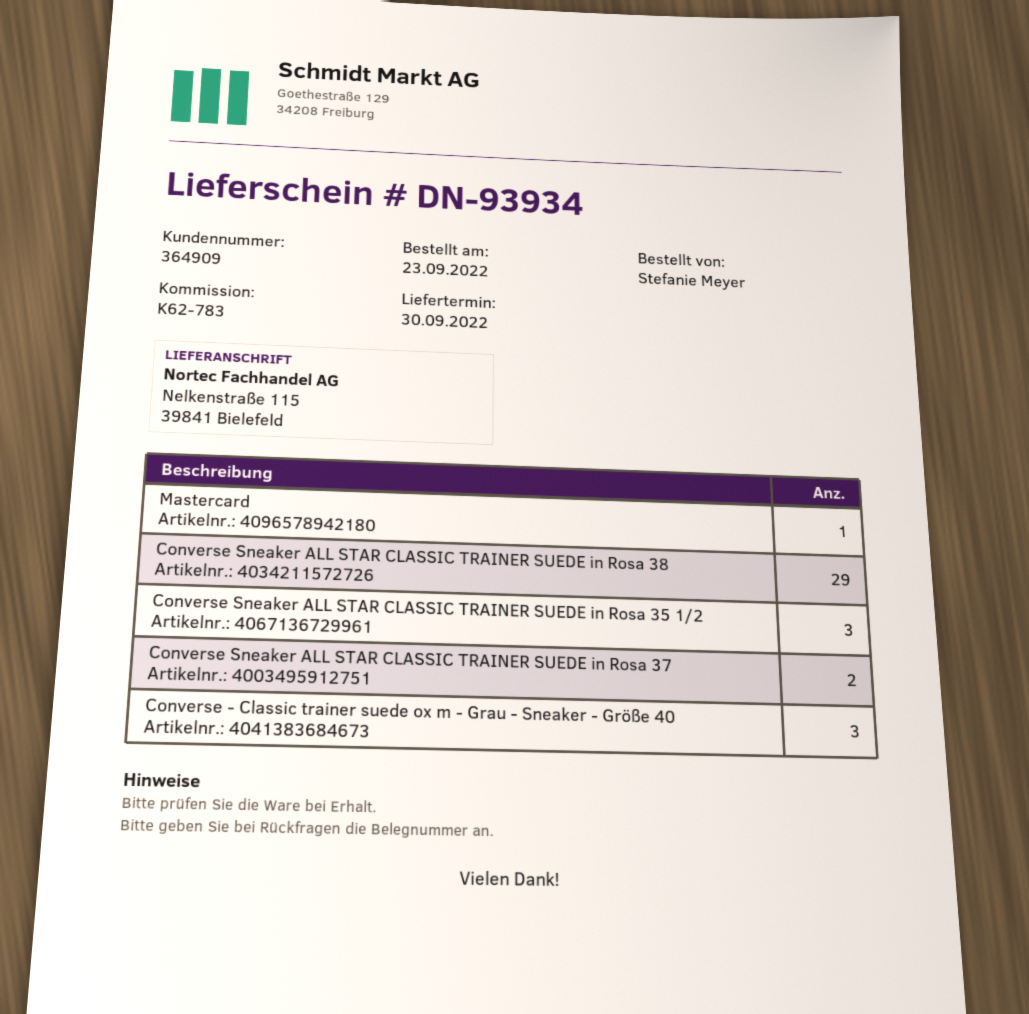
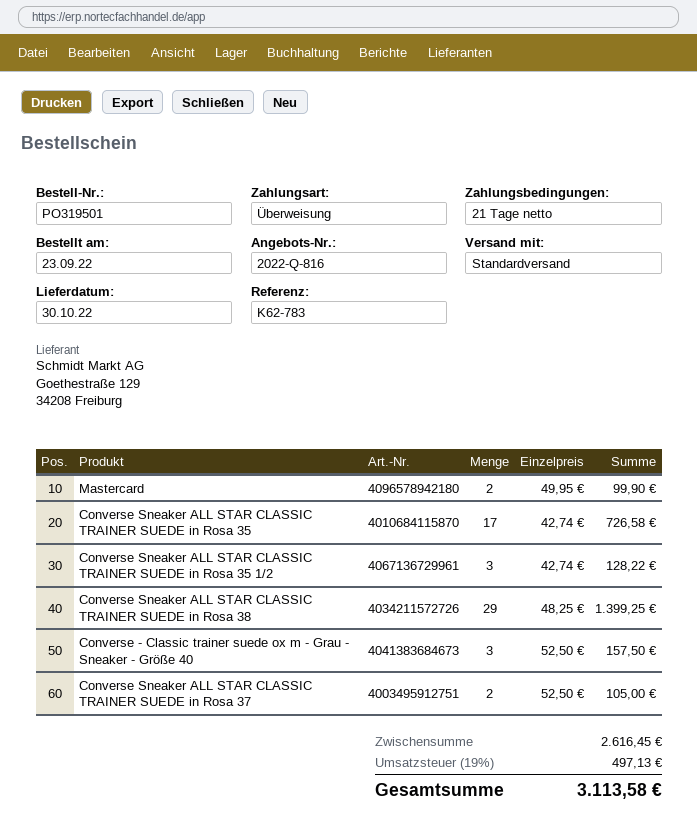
delivery date: 2022-09-30 -> 2022-10-30
Mastercard: 1 -> 2
Converse Sneaker ALL STAR CLASSIC TRAINER SUEDE in Rosa 35: none -> 17

